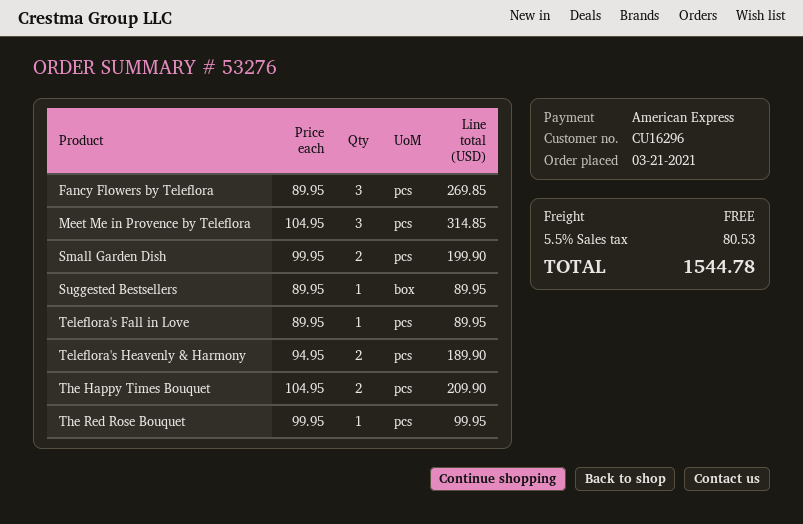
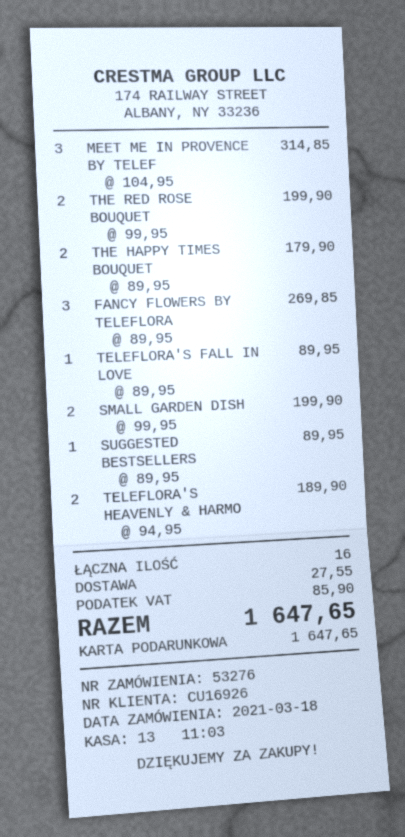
order date: 2021-03-21 -> 2021-03-18
customer number: CU16296 -> CU16926
payment method: American Express -> gift card
The Happy Times Bouquet: 2 x 104.95 = 209.90 -> 2 x 89.95 = 179.90
The Red Rose Bouquet: 1 x 99.95 = 99.95 -> 2 x 99.95 = 199.90
shipping: 0.00 -> 27.55
tax: 80.53 -> 85.90
total: 1544.78 -> 1647.65

